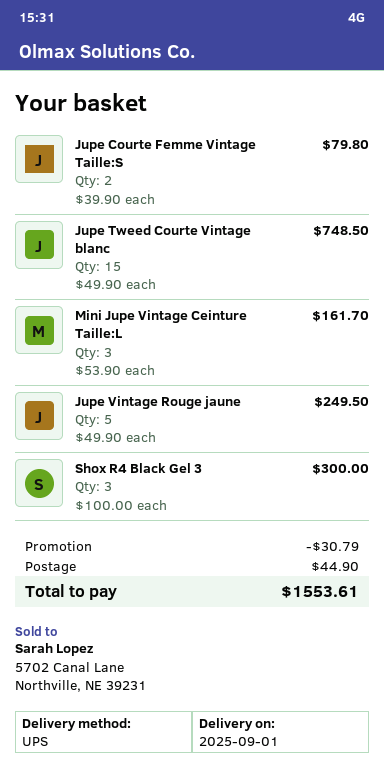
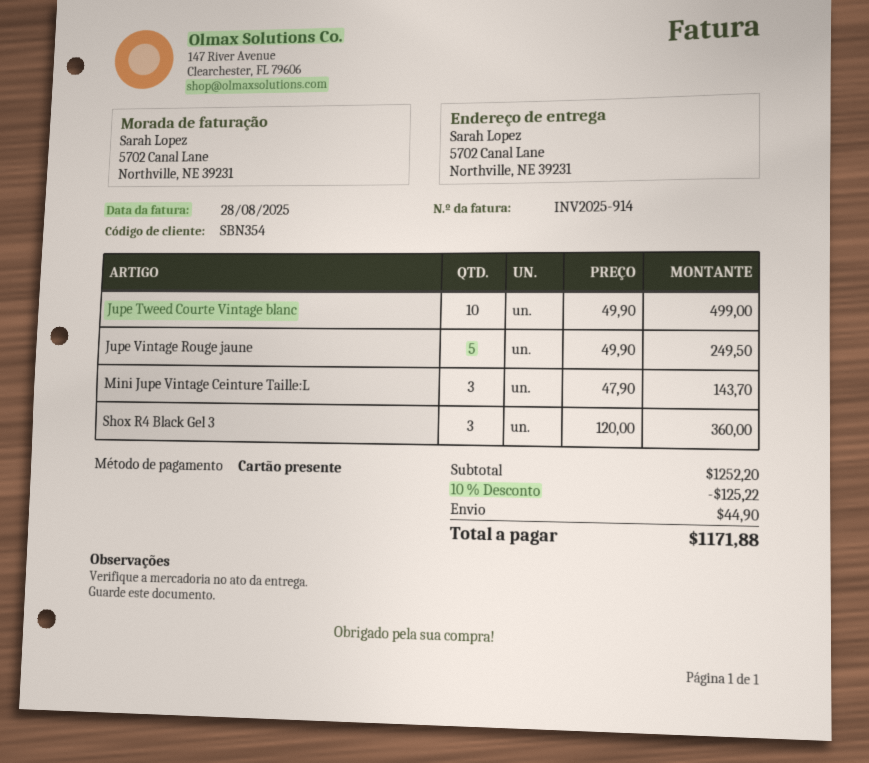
Jupe Courte Femme Vintage Taille:S: 2 x 39.90 = 79.80 -> none
Jupe Tweed Courte Vintage blanc: 15 x 49.90 = 748.50 -> 10 x 49.90 = 499.00
Mini Jupe Vintage Ceinture Taille:L: 3 x 53.90 = 161.70 -> 3 x 47.90 = 143.70
Shox R4 Black Gel 3: 3 x 100.00 = 300.00 -> 3 x 120.00 = 360.00
discount: 30.79 -> 125.22
total: 1553.61 -> 1171.88

